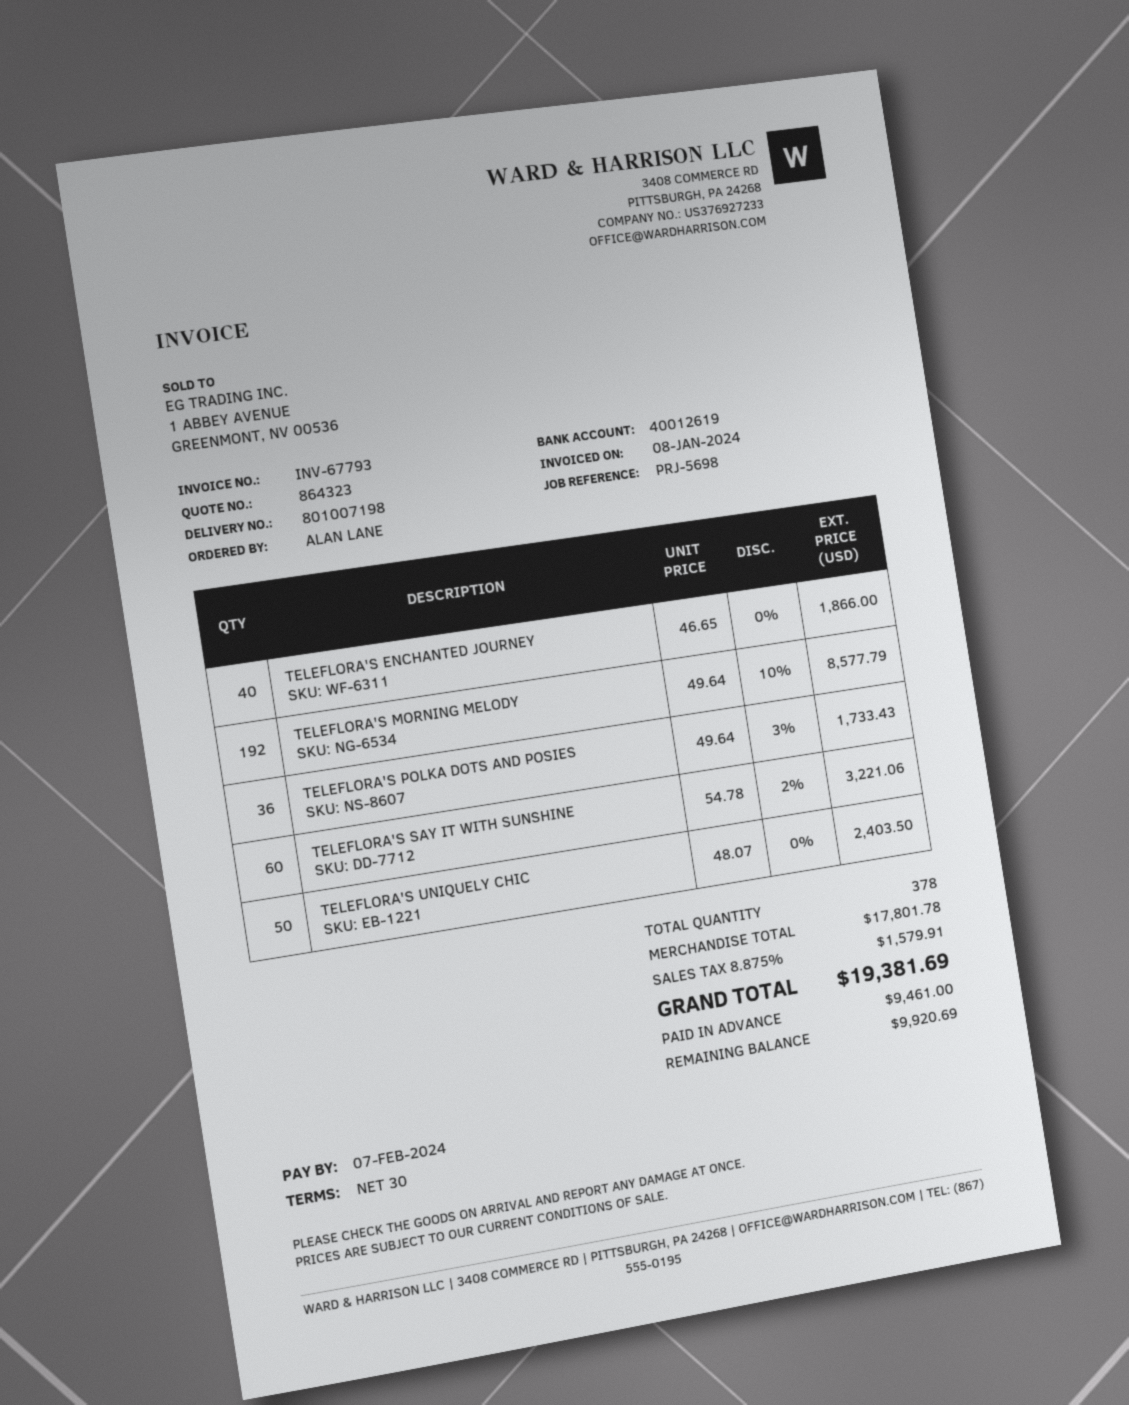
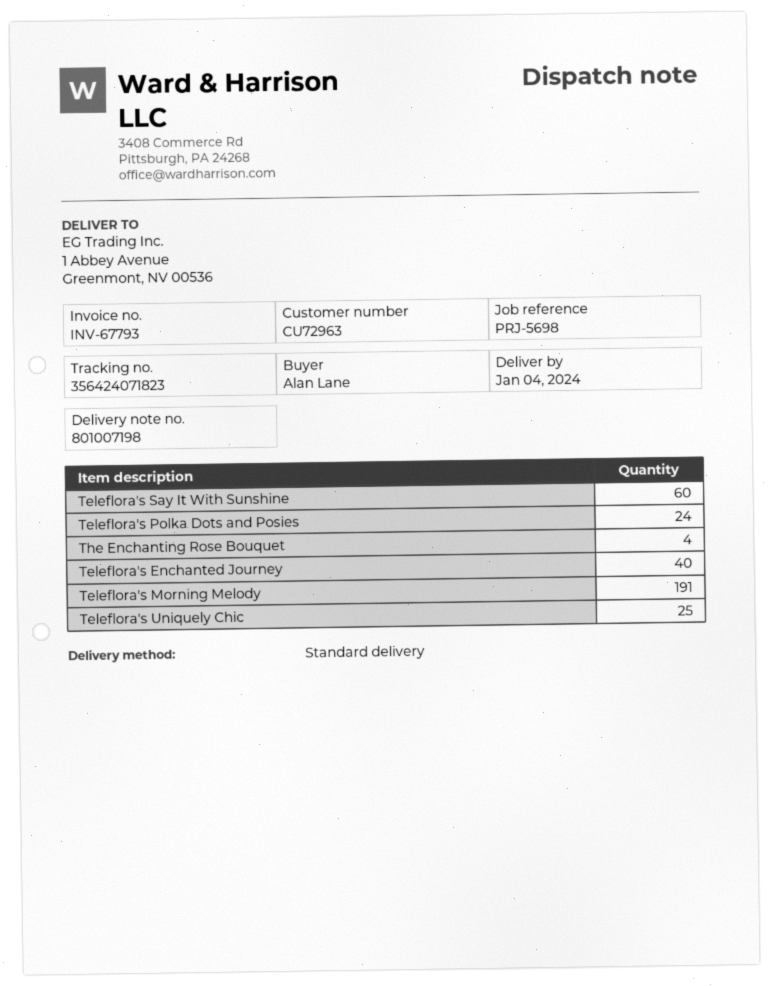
TELEFLORA'S MORNING MELODY: 192 -> 191
TELEFLORA'S POLKA DOTS AND POSIES: 36 -> 24
TELEFLORA'S UNIQUELY CHIC: 50 -> 25
The Enchanting Rose Bouquet: none -> 4

